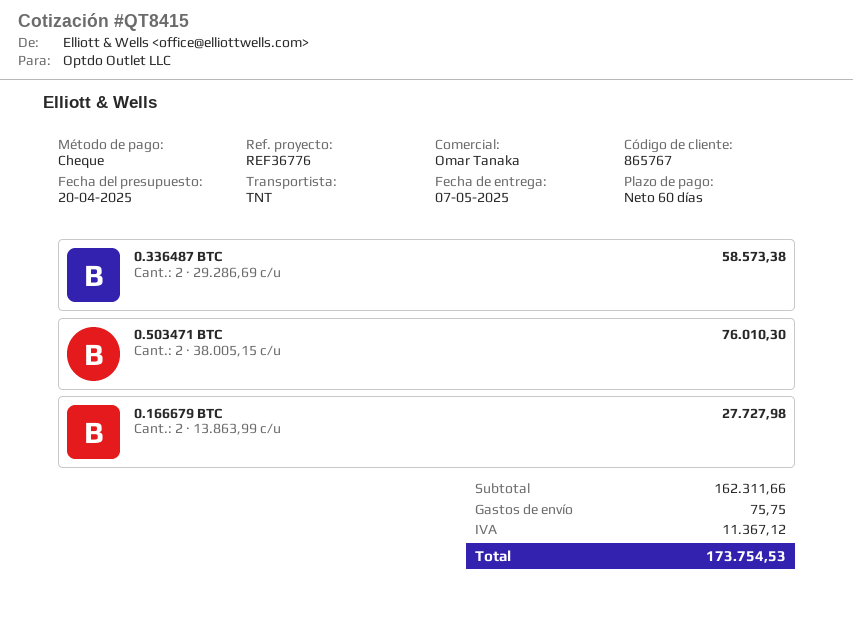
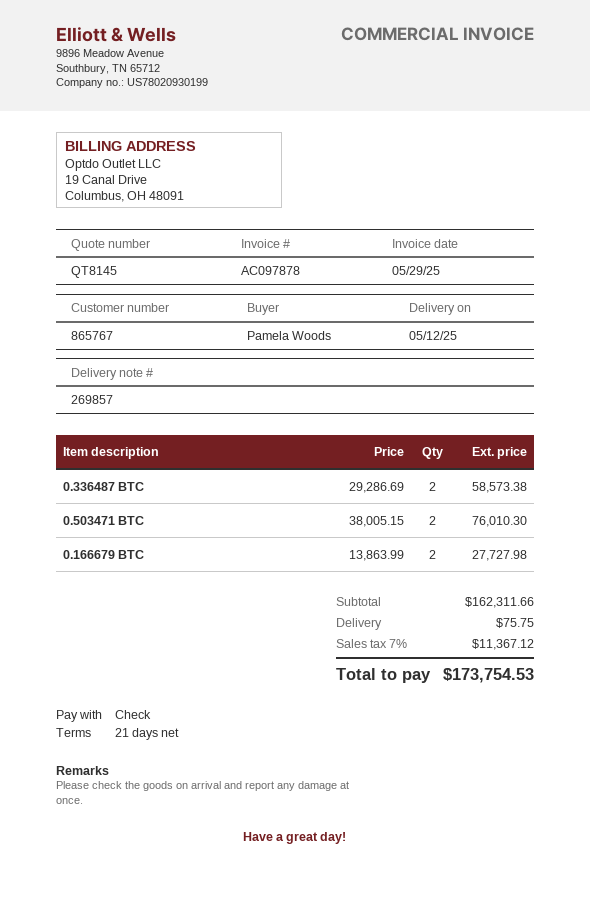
quote number: QT8415 -> QT8145
delivery date: 2025-05-07 -> 2025-05-12
payment terms: 60 days -> 21 days

